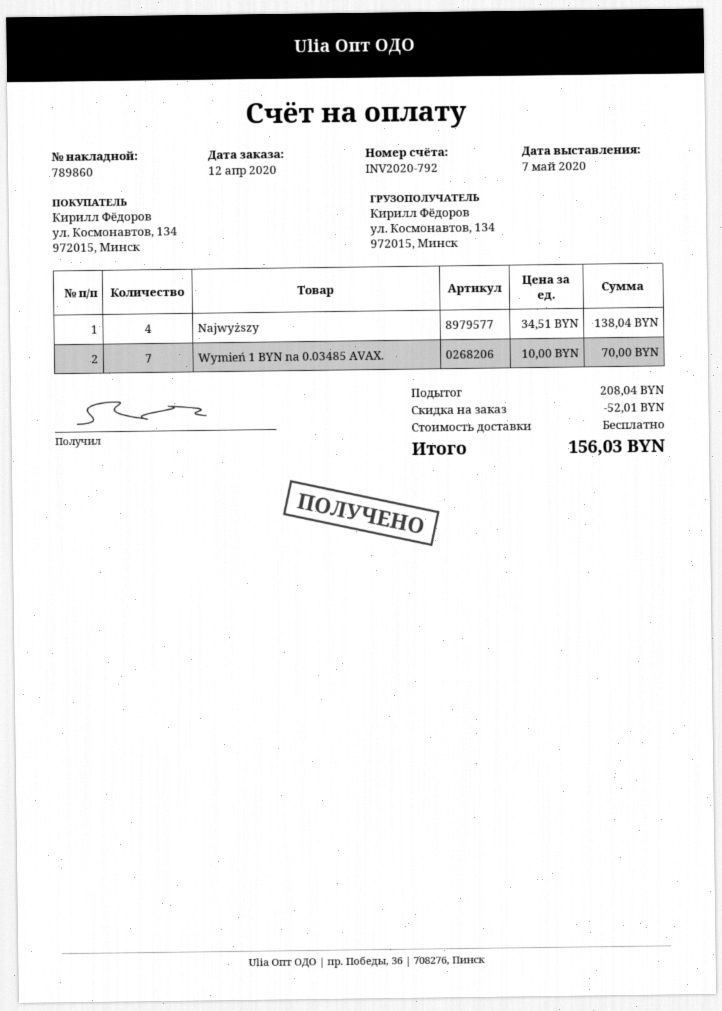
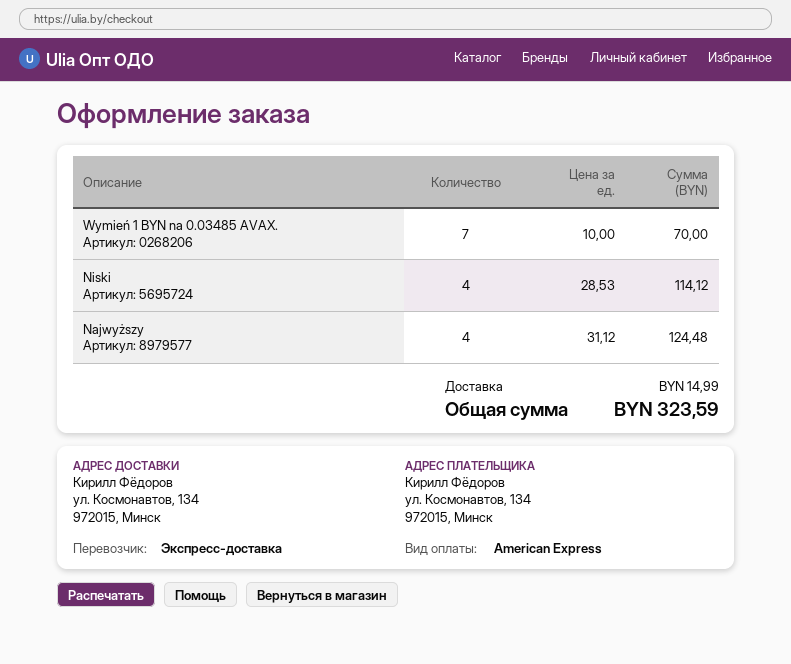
Najwyższy: 4 x 34.51 = 138.04 -> 4 x 31.12 = 124.48
Niski: none -> 4 x 28.53 = 114.12
discount: 52.01 -> none
shipping: 0.00 -> 14.99
total: 156.03 -> 323.59

